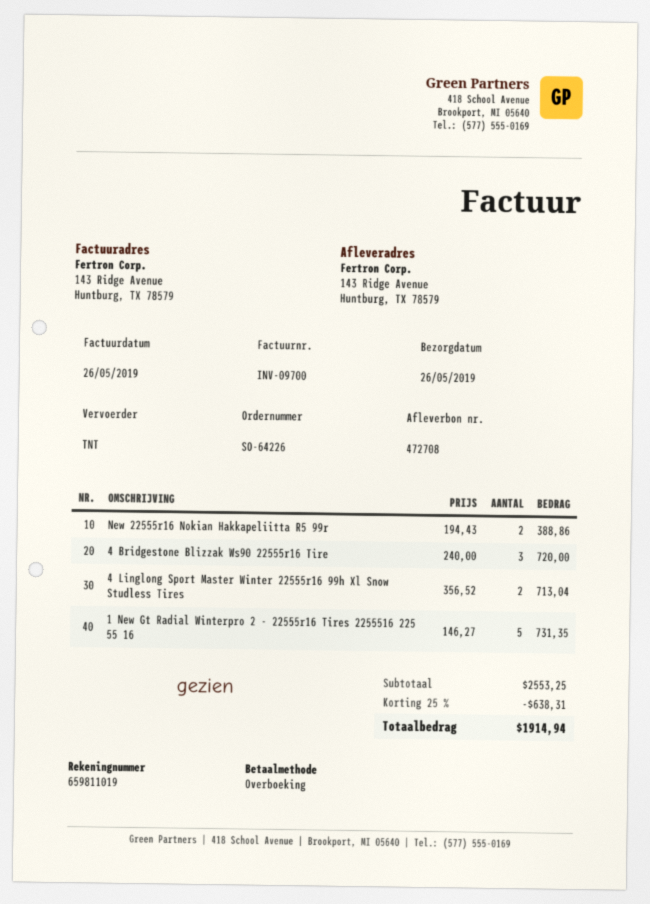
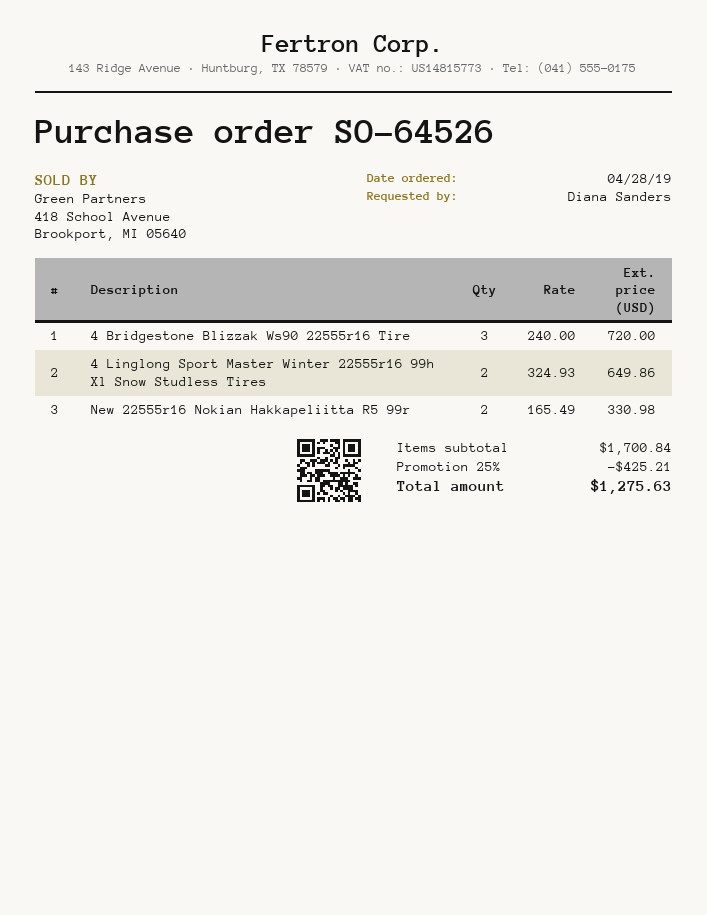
order number: SO-64226 -> SO-64526
New 22555r16 Nokian Hakkapeliitta R5 99r: 2 x 194.43 = 388.86 -> 2 x 165.49 = 330.98
4 Linglong Sport Master Winter 22555r16 99h Xl Snow Studless Tires: 2 x 356.52 = 713.04 -> 2 x 324.93 = 649.86
1 New Gt Radial Winterpro 2 - 22555r16 Tires 2255516 225 55 16: 5 x 146.27 = 731.35 -> none
subtotal: 2553.25 -> 1700.84
discount: 25% = 638.31 -> 25% = 425.21
total: 1914.94 -> 1275.63

